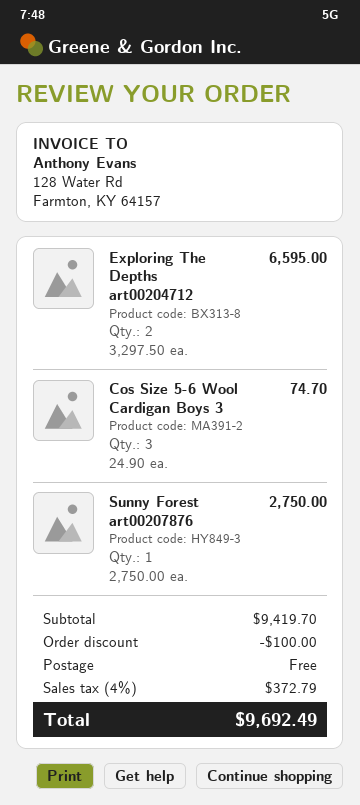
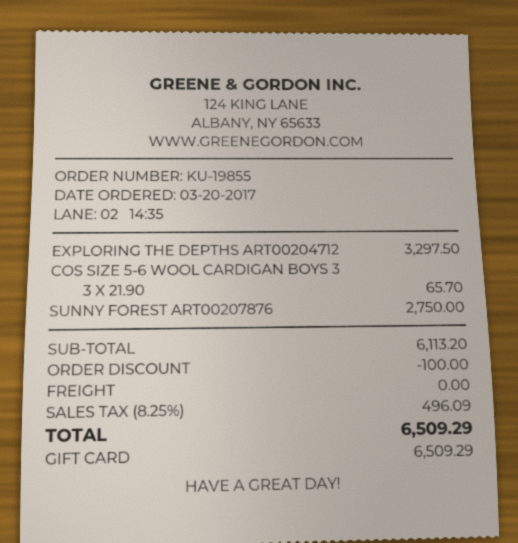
Exploring The Depths art00204712: 2 x 3297.50 = 6595.00 -> 1 x 3297.50 = 3297.50
Cos Size 5-6 Wool Cardigan Boys 3: 3 x 24.90 = 74.70 -> 3 x 21.90 = 65.70
subtotal: 9419.70 -> 6113.20
tax: 4% = 372.79 -> 8.25% = 496.09
total: 9692.49 -> 6509.29

